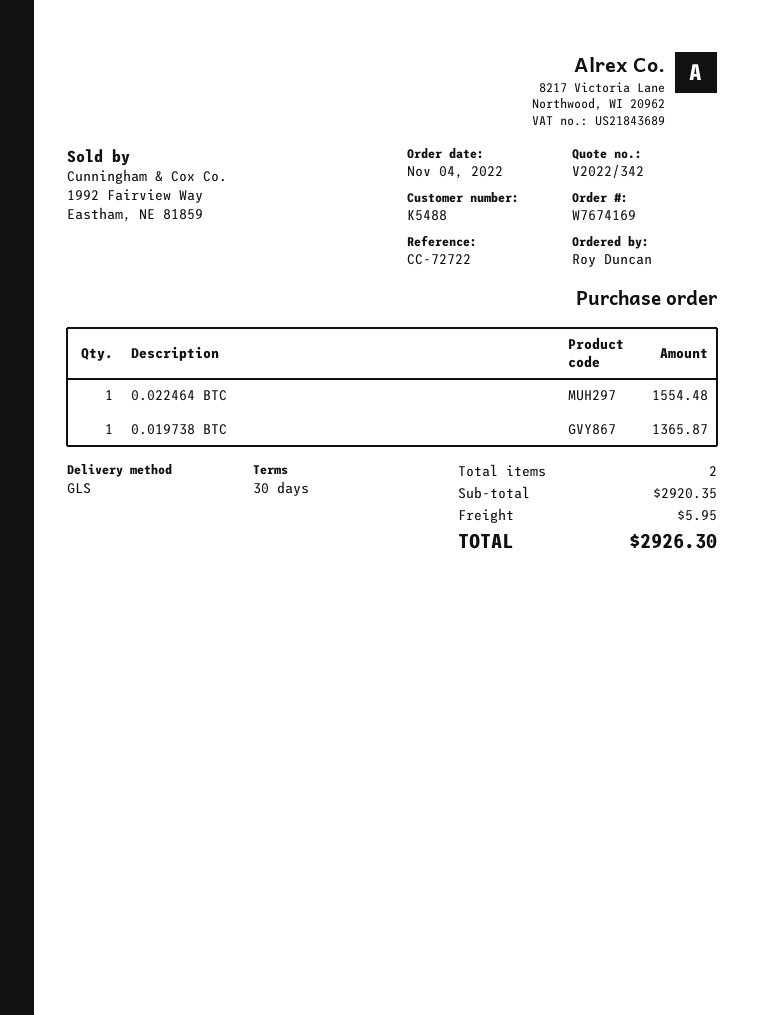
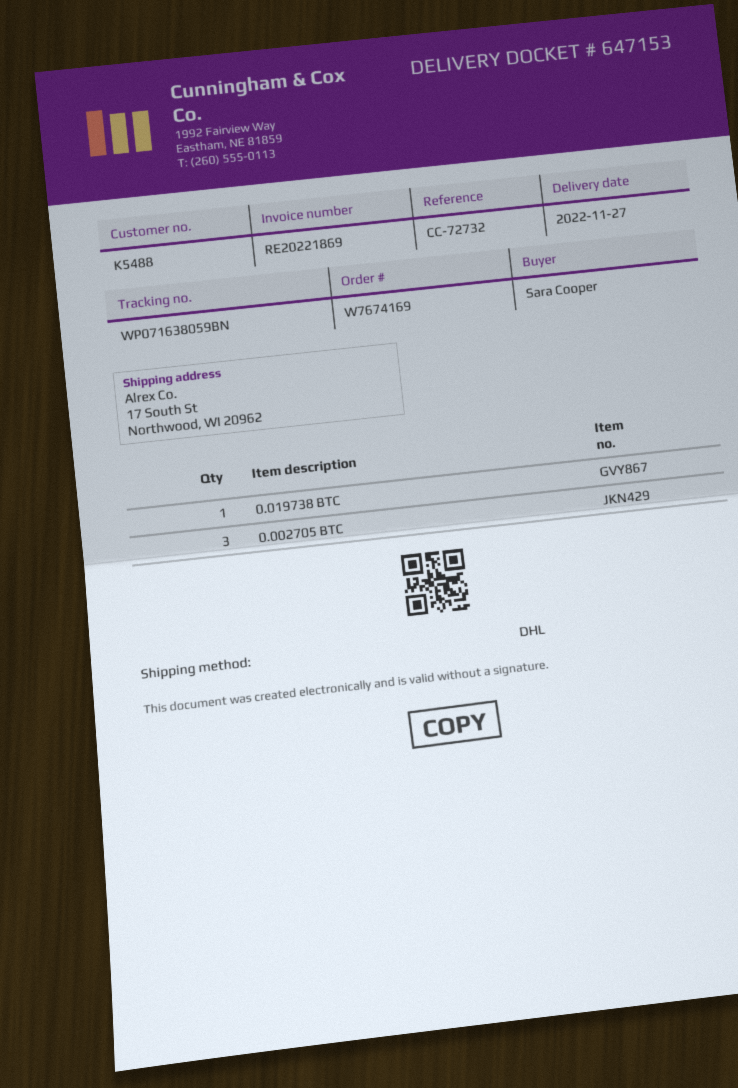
reference: CC-72722 -> CC-72732
ordered by: Roy Duncan -> Sara Cooper
shipping method: GLS -> DHL
0.022464 BTC: 1 -> none
0.002705 BTC: none -> 3

